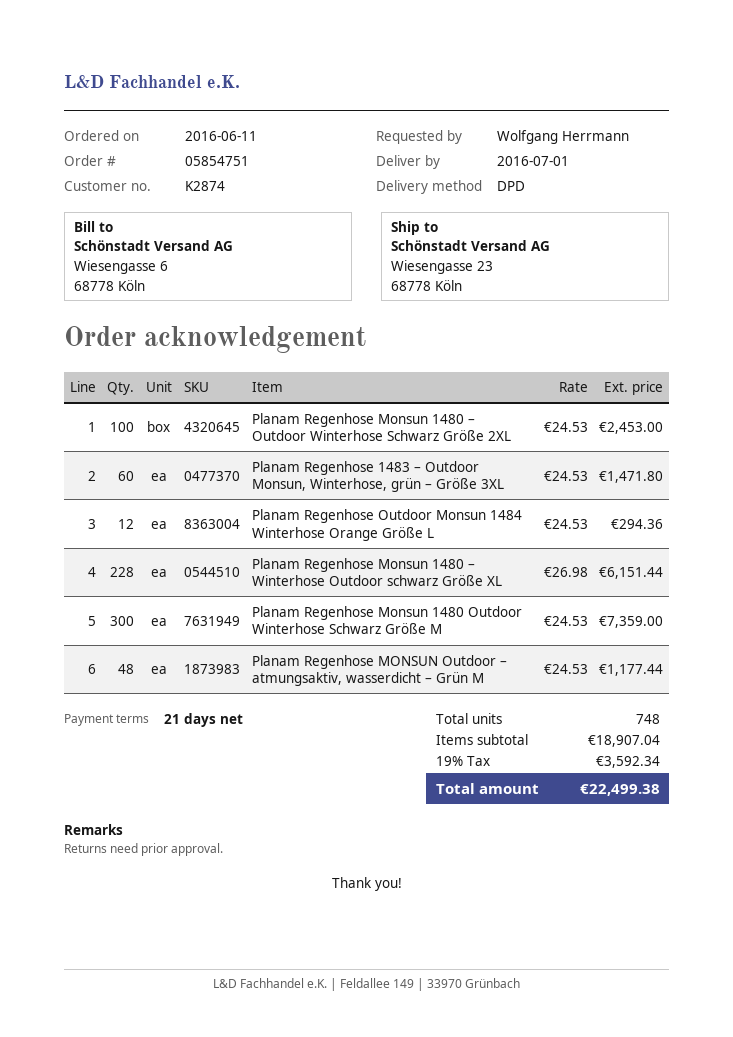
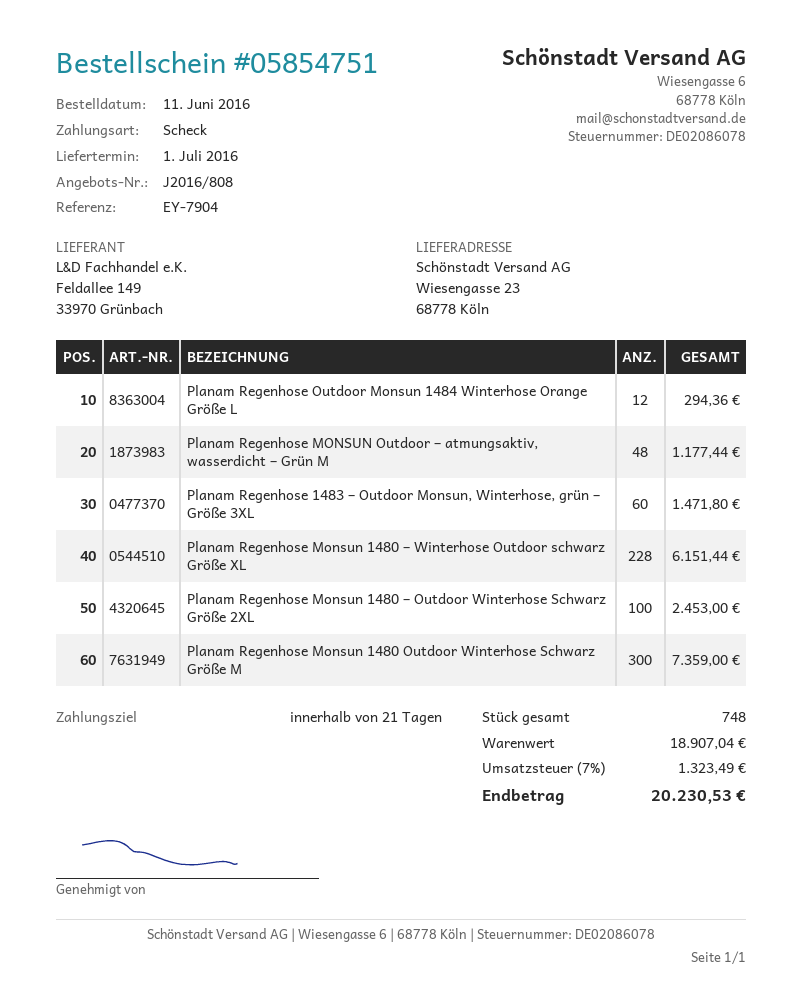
tax: 19% = 3592.34 -> 7% = 1323.49
total: 22499.38 -> 20230.53

